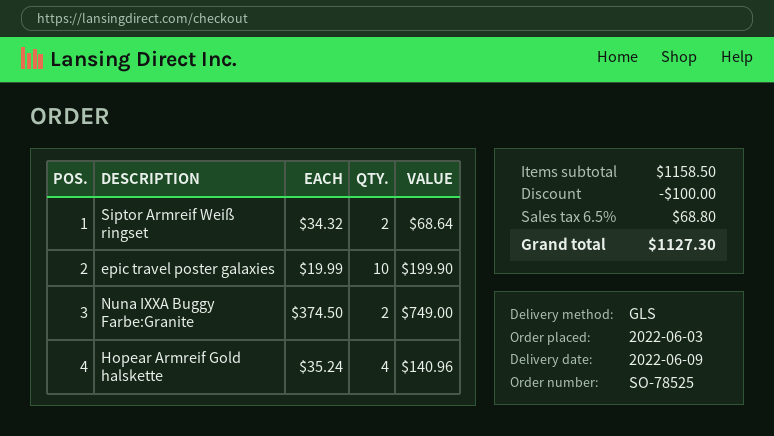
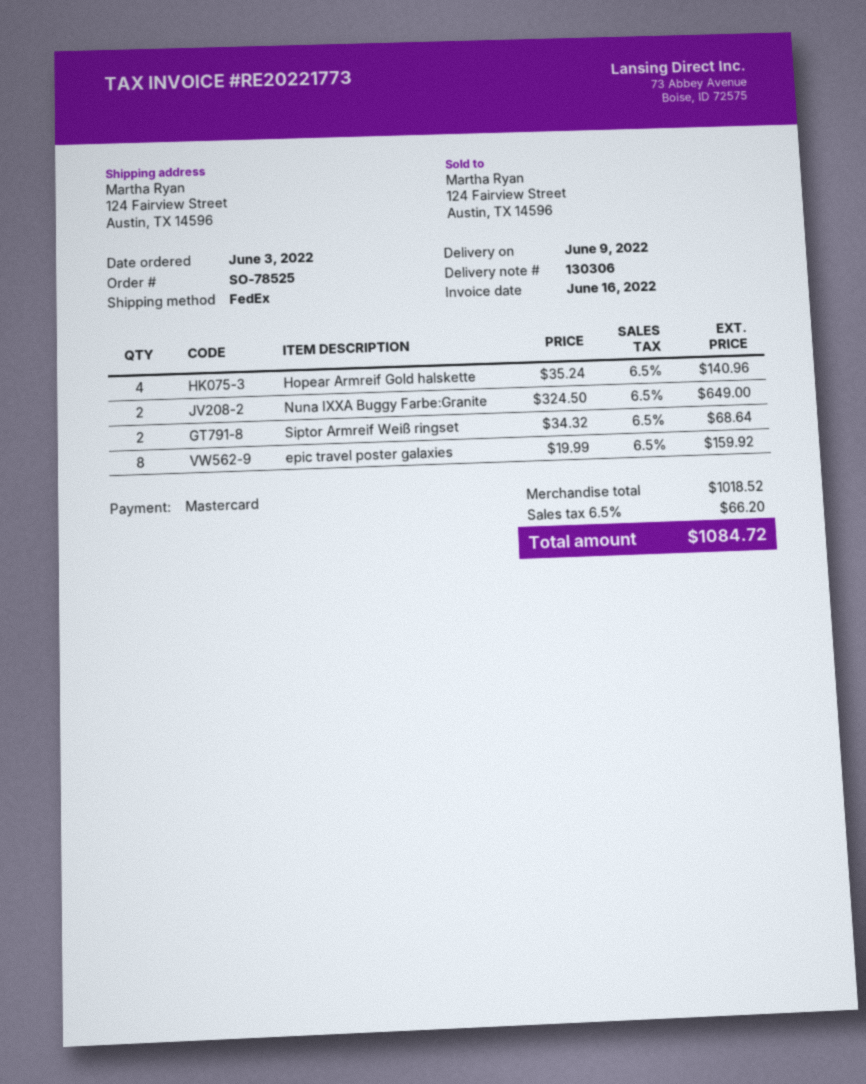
shipping method: GLS -> FedEx
epic travel poster galaxies: 10 x 19.99 = 199.90 -> 8 x 19.99 = 159.92
Nuna IXXA Buggy Farbe:Granite: 2 x 374.50 = 749.00 -> 2 x 324.50 = 649.00
subtotal: 1158.50 -> 1018.52
discount: 100.00 -> none
tax: 6.5% = 68.80 -> 6.5% = 66.20
total: 1127.30 -> 1084.72

